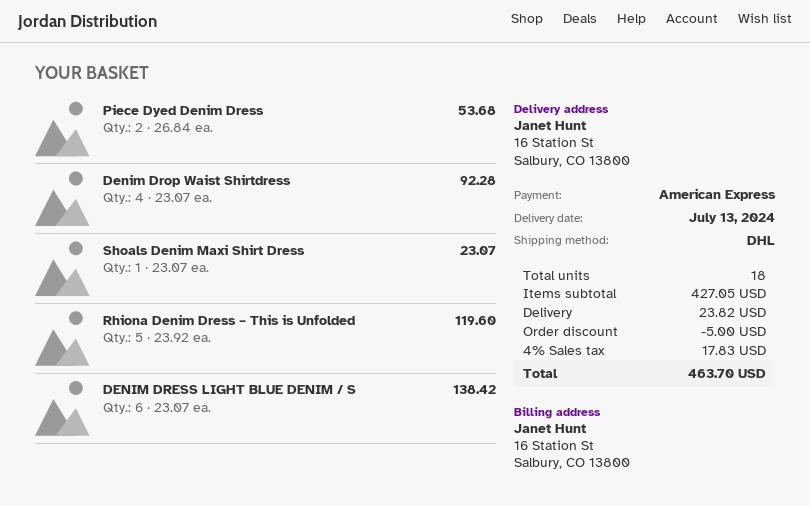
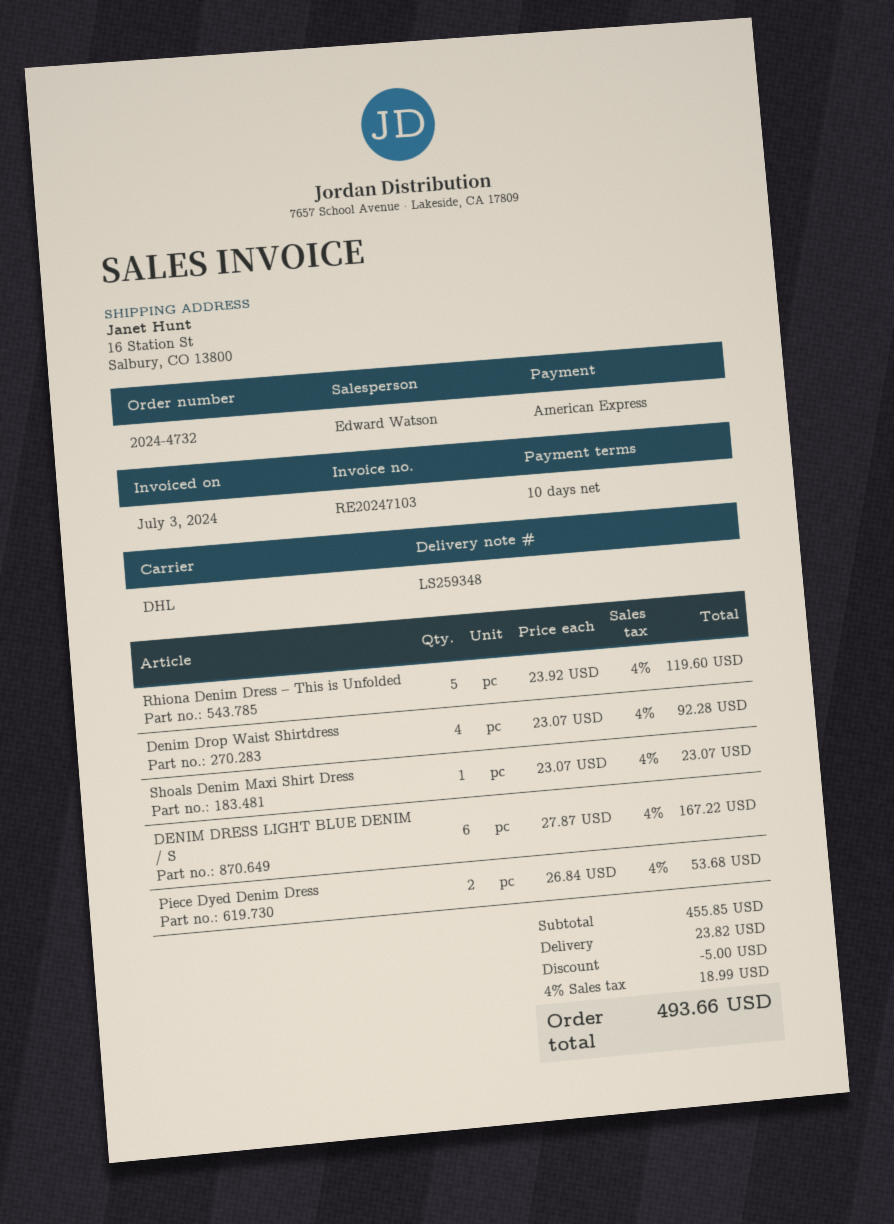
DENIM DRESS LIGHT BLUE DENIM / S: 6 x 23.07 = 138.42 -> 6 x 27.87 = 167.22
subtotal: 427.05 -> 455.85
tax: 4% = 17.83 -> 4% = 18.99
total: 463.70 -> 493.66

